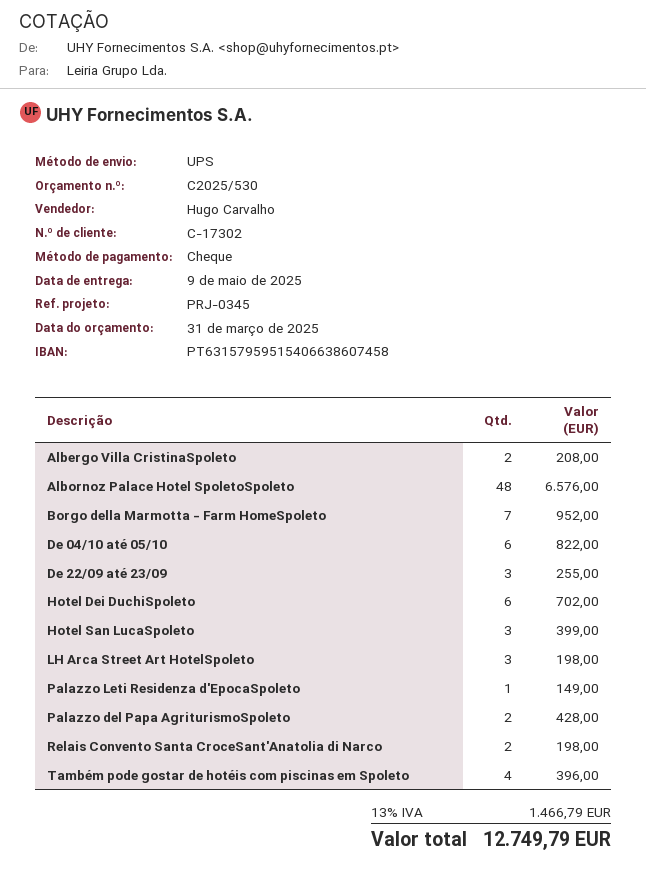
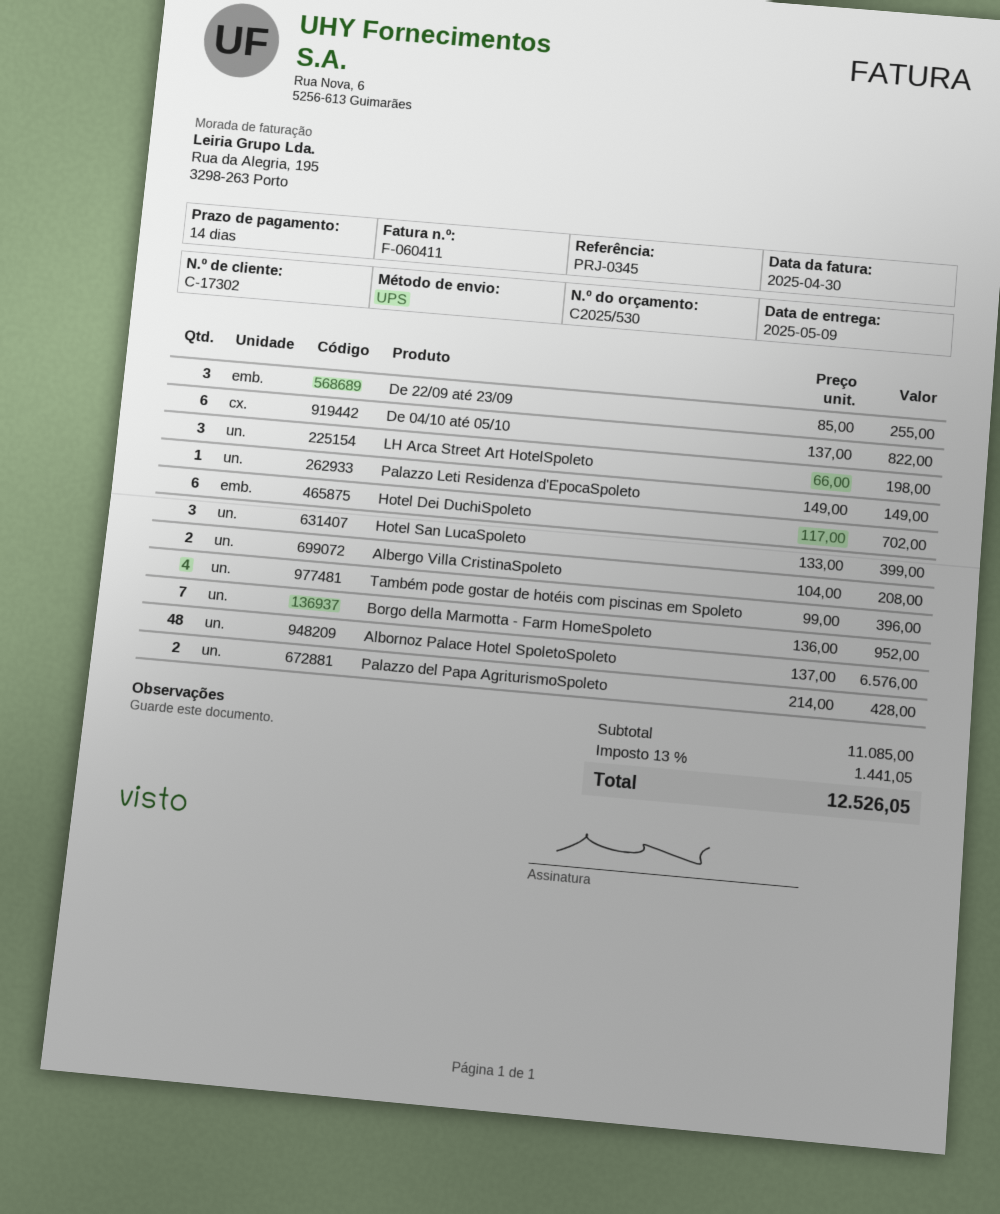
Relais Convento Santa CroceSant'Anatolia di Narco: 2 for 198.00 -> none
tax: 13% = 1466.79 -> 13% = 1441.05
total: 12749.79 -> 12526.05

